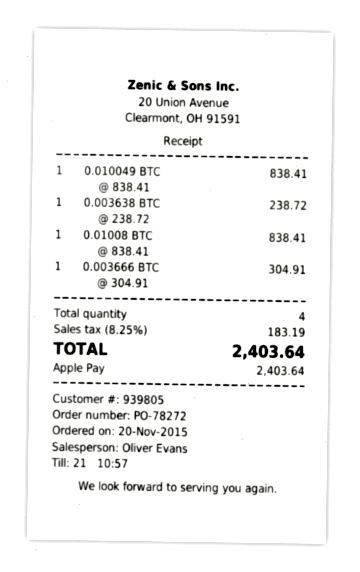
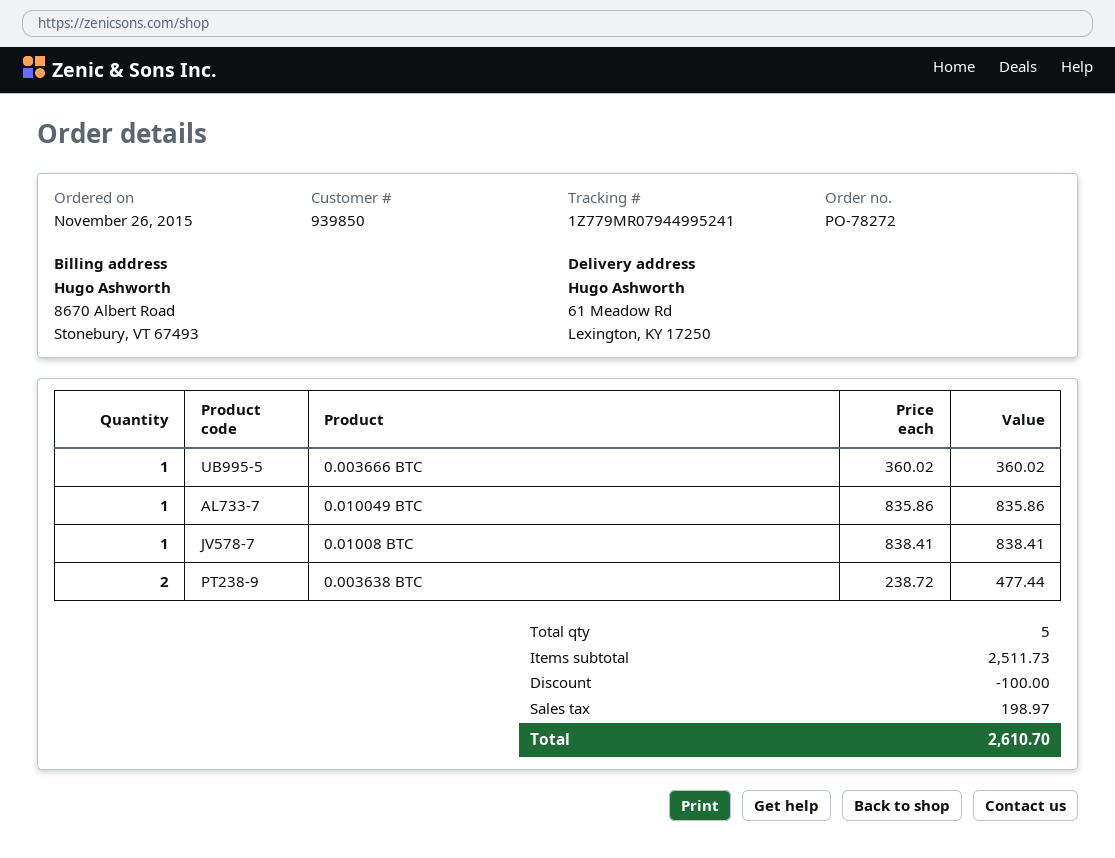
order date: 2015-11-20 -> 2015-11-26
customer number: 939805 -> 939850
0.010049 BTC: 1 x 838.41 = 838.41 -> 1 x 835.86 = 835.86
0.003638 BTC: 1 x 238.72 = 238.72 -> 2 x 238.72 = 477.44
0.003666 BTC: 1 x 304.91 = 304.91 -> 1 x 360.02 = 360.02
total quantity: 4 -> 5
discount: none -> 100.00
tax: 183.19 -> 198.97
total: 2403.64 -> 2610.70

